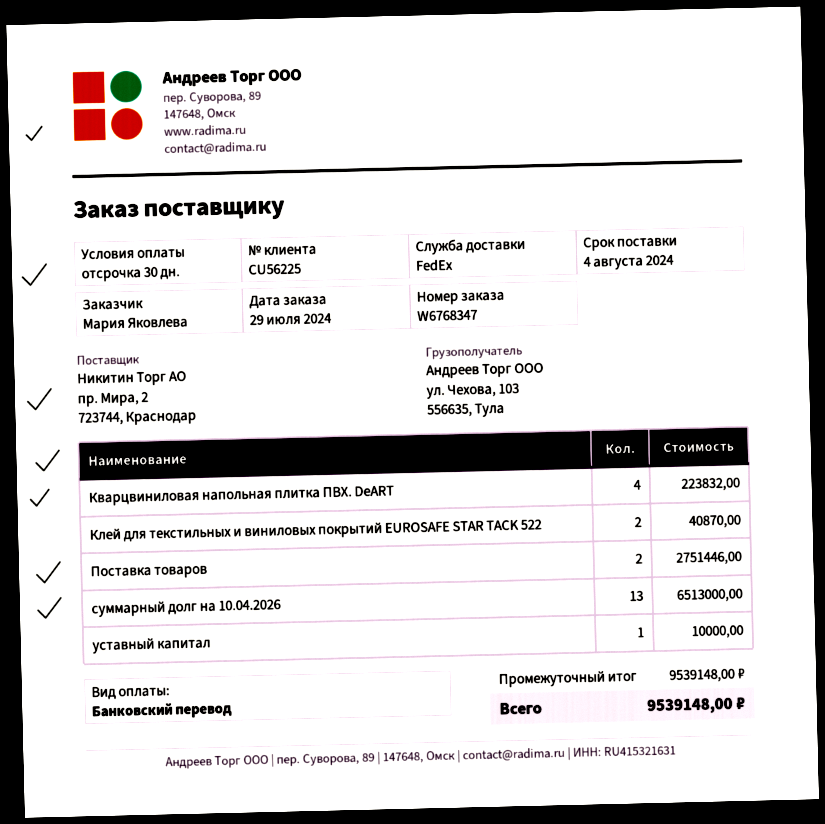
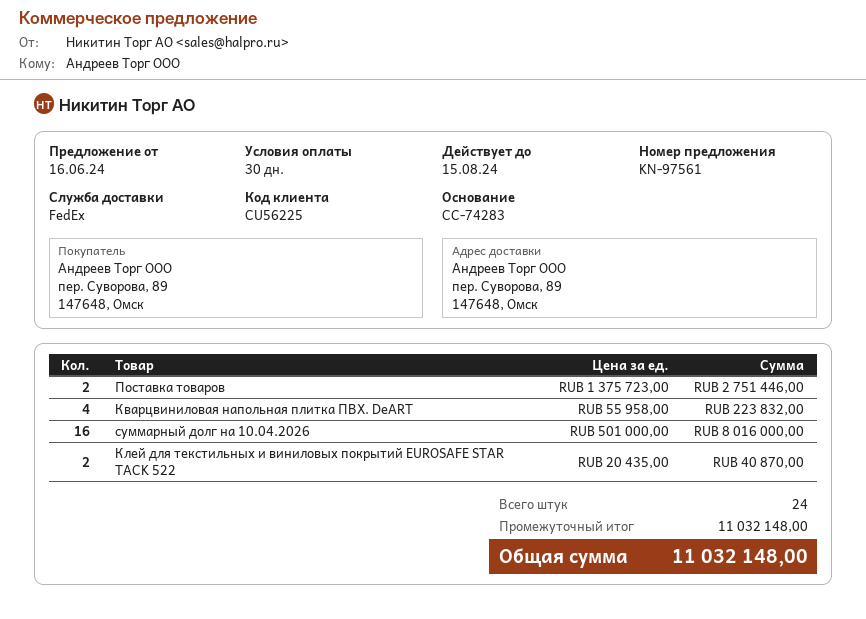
ship to: ул. Чехова, 103, 556635, Тула -> пер. Суворова, 89, 147648, Омск
суммарный долг на 10.04.2026: 13 for 6513000.00 -> 16 for 8016000.00
уставный капитал: 1 for 10000.00 -> none
subtotal: 9539148.00 -> 11032148.00
total: 9539148.00 -> 11032148.00

